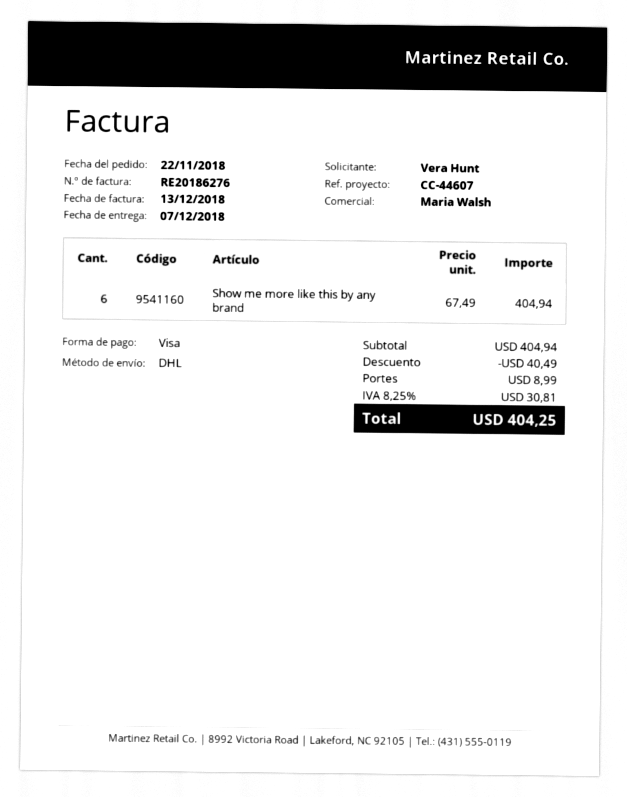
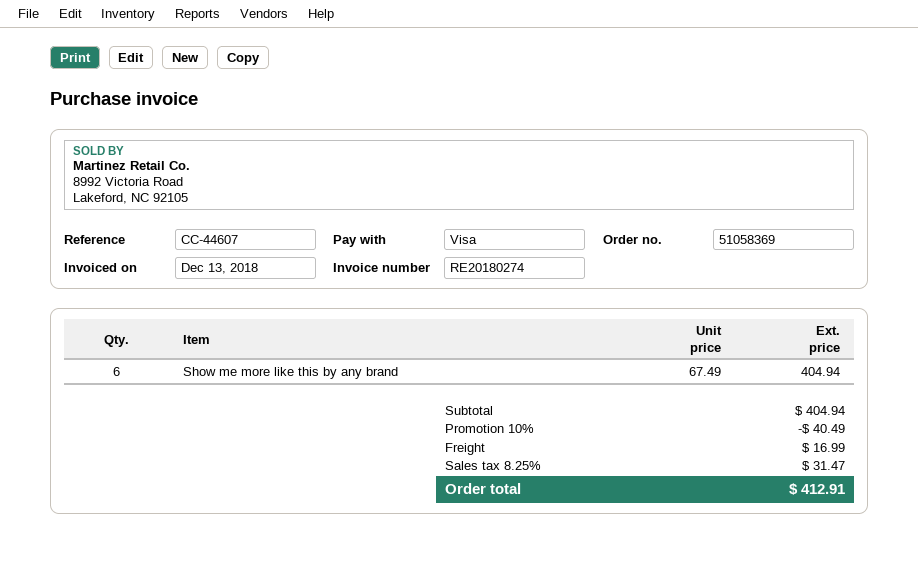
invoice number: RE20186276 -> RE20180274
shipping: 8.99 -> 16.99
tax: 8.25% = 30.81 -> 8.25% = 31.47
total: 404.25 -> 412.91

